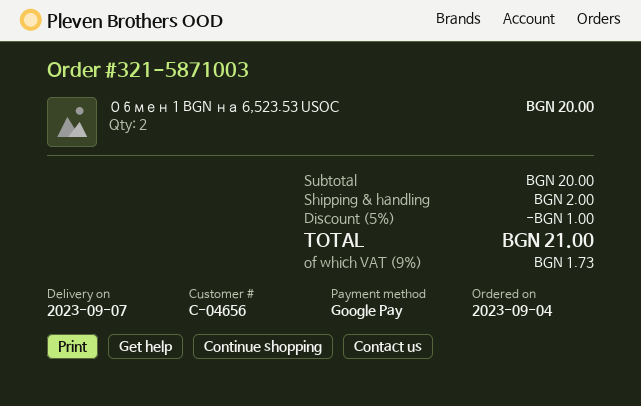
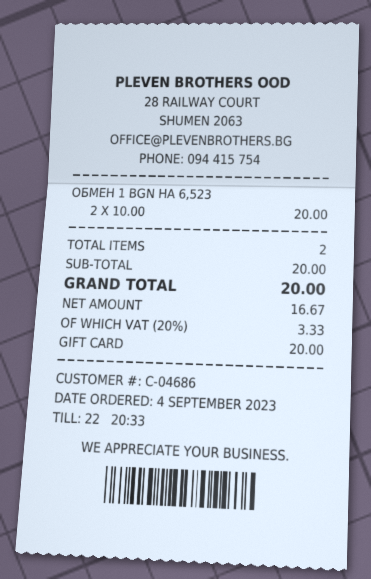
customer number: C-04656 -> C-04686
payment method: Google Pay -> gift card
discount: 5% = 1.00 -> none
shipping: 2.00 -> none
tax: 9% = 1.73 -> 20% = 3.33
total: 21.00 -> 20.00

